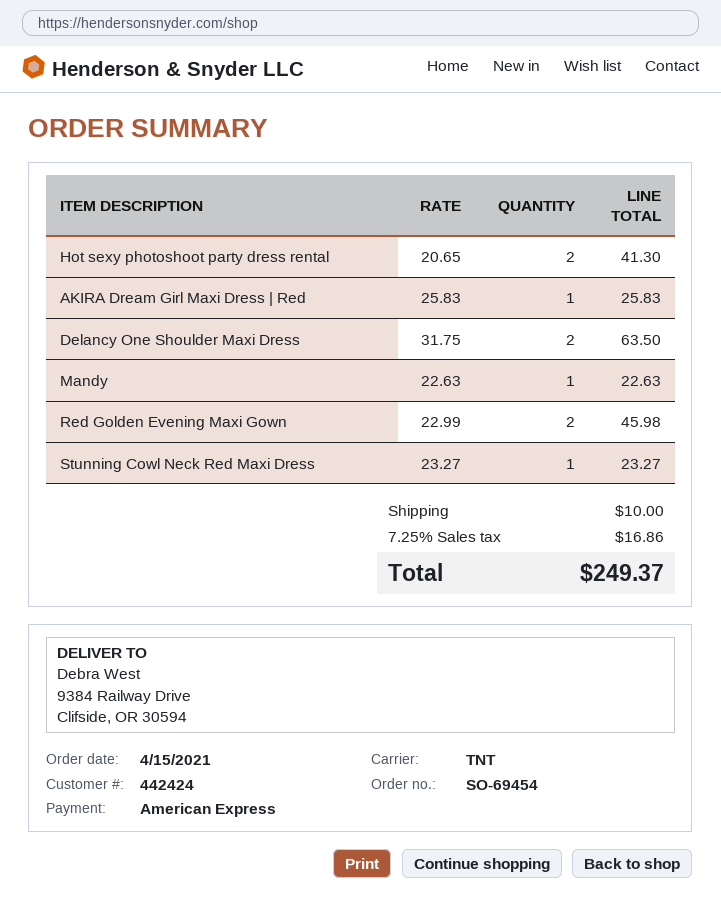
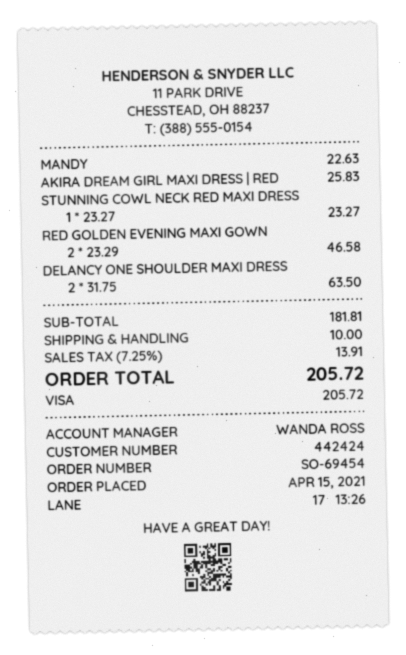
payment method: American Express -> Visa
Hot sexy photoshoot party dress rental: 2 x 20.65 = 41.30 -> none
Red Golden Evening Maxi Gown: 2 x 22.99 = 45.98 -> 2 x 23.29 = 46.58
tax: 7.25% = 16.86 -> 7.25% = 13.91
total: 249.37 -> 205.72

